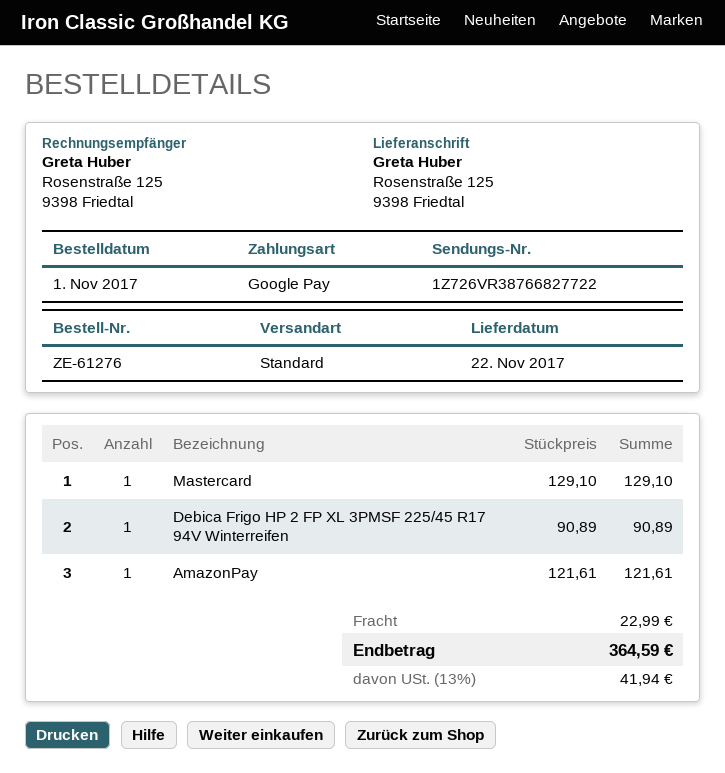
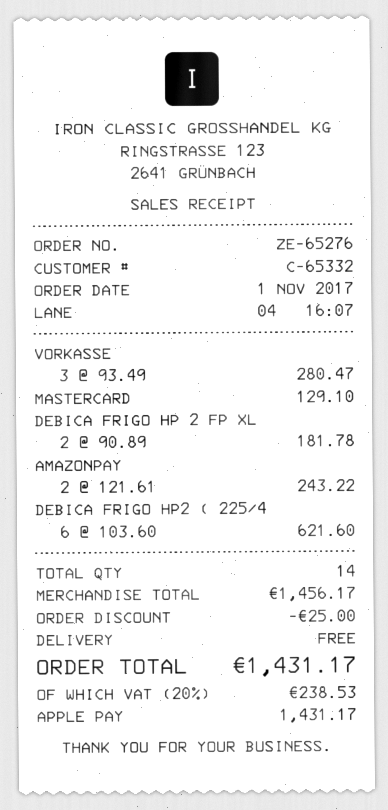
order number: ZE-61276 -> ZE-65276
payment method: Google Pay -> Apple Pay
Debica Frigo HP 2 FP XL 3PMSF 225/45 R17 94V Winterreifen: 1 x 90.89 = 90.89 -> 2 x 90.89 = 181.78
AmazonPay: 1 x 121.61 = 121.61 -> 2 x 121.61 = 243.22
VORKASSE: none -> 3 x 93.49 = 280.47
DEBICA FRIGO HP2 ( 225/4: none -> 6 x 103.60 = 621.60
discount: none -> 25.00
shipping: 22.99 -> 0.00
tax: 13% = 41.94 -> 20% = 238.53
total: 364.59 -> 1431.17

